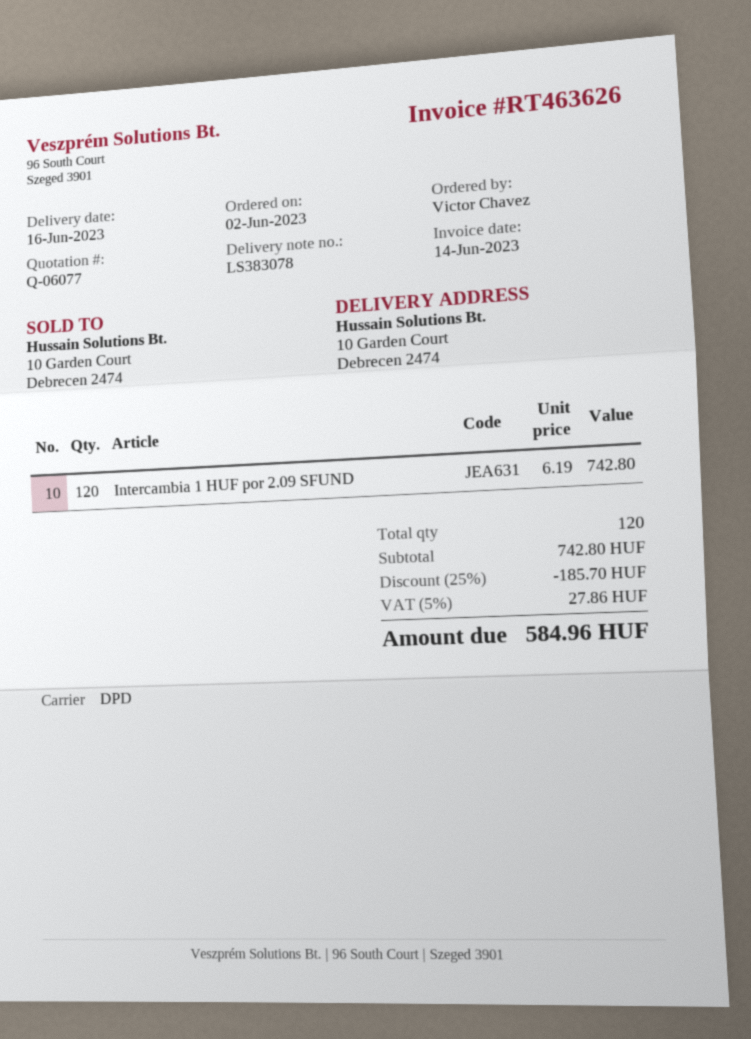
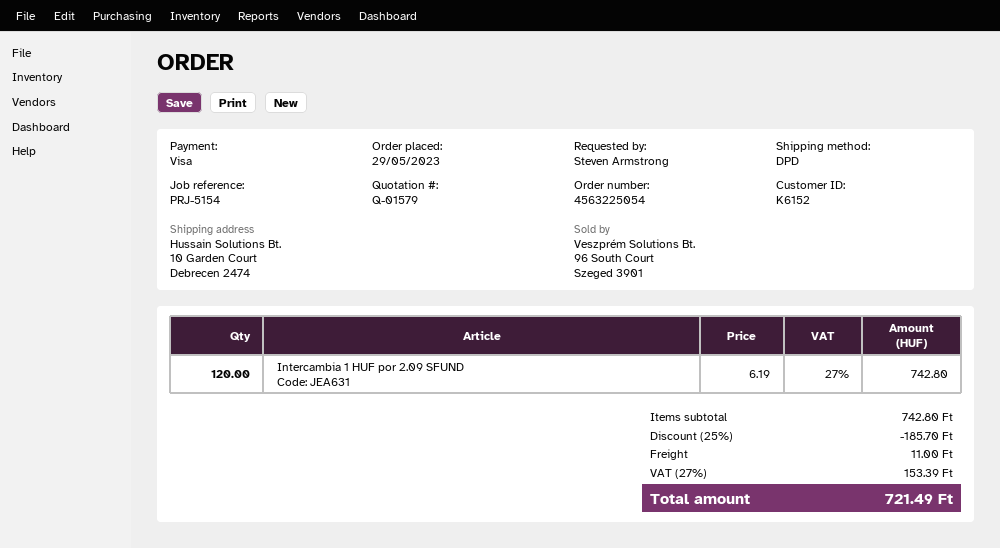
quote number: Q-06077 -> Q-01579
order date: 2023-06-02 -> 2023-05-29
ordered by: Victor Chavez -> Steven Armstrong
shipping: none -> 11.00
tax: 5% = 27.86 -> 27% = 153.39
total: 584.96 -> 721.49

